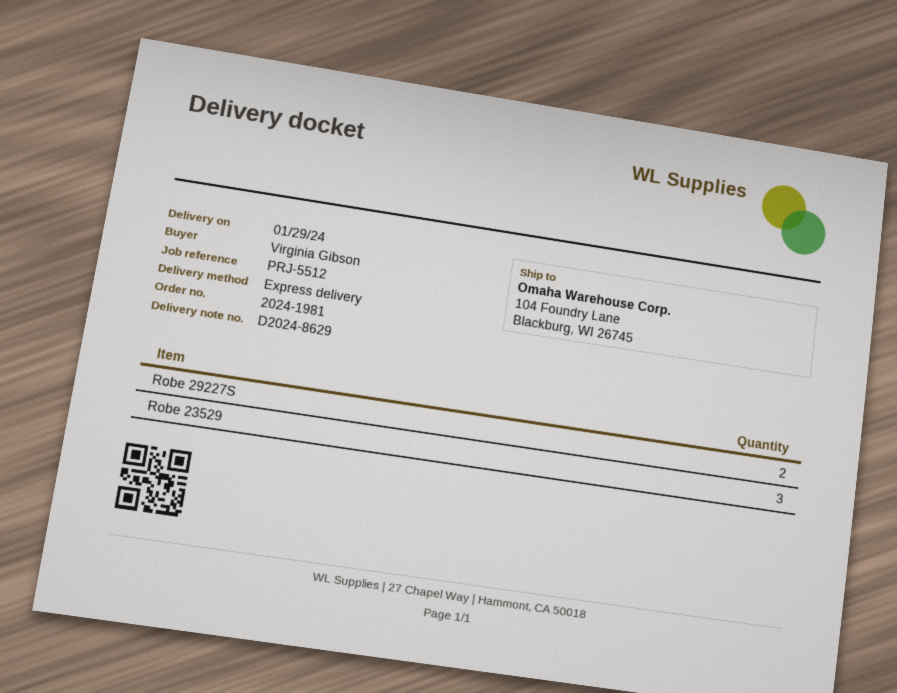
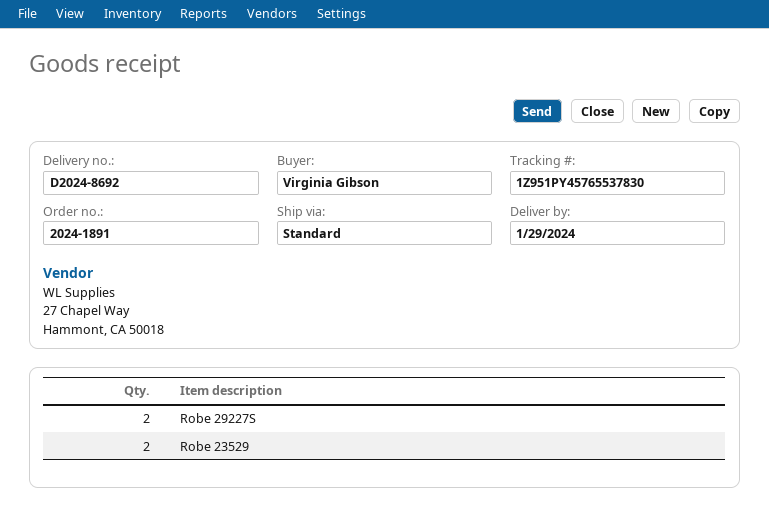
order number: 2024-1981 -> 2024-1891
delivery note number: D2024-8629 -> D2024-8692
shipping method: express -> standard
Robe 23529: 3 -> 2

